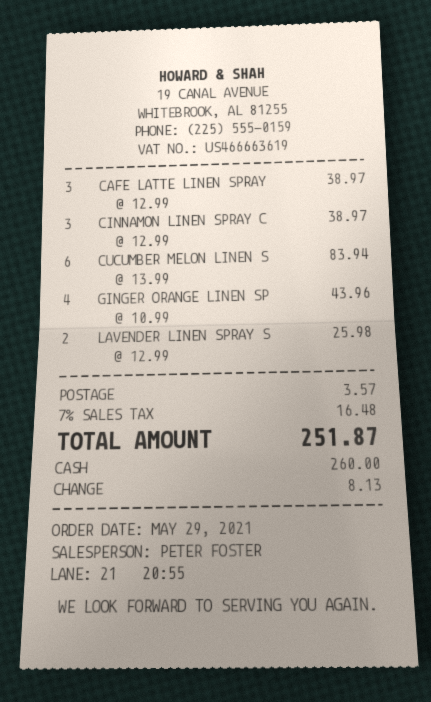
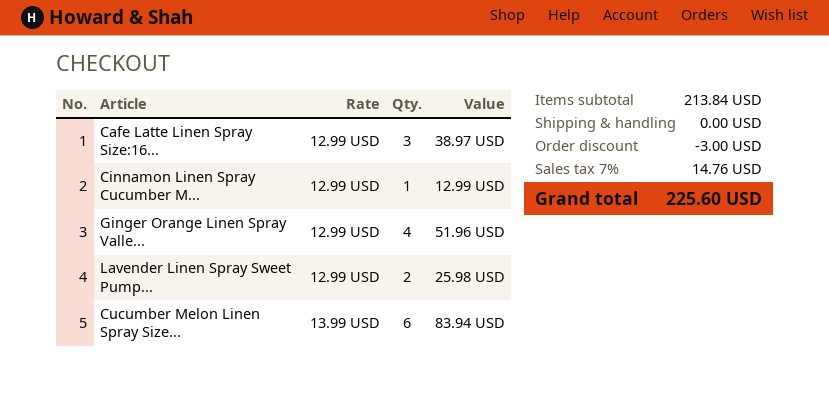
CINNAMON LINEN SPRAY C: 3 x 12.99 = 38.97 -> 1 x 12.99 = 12.99
GINGER ORANGE LINEN SP: 4 x 10.99 = 43.96 -> 4 x 12.99 = 51.96
discount: none -> 3.00
shipping: 3.57 -> 0.00
tax: 7% = 16.48 -> 7% = 14.76
total: 251.87 -> 225.60

